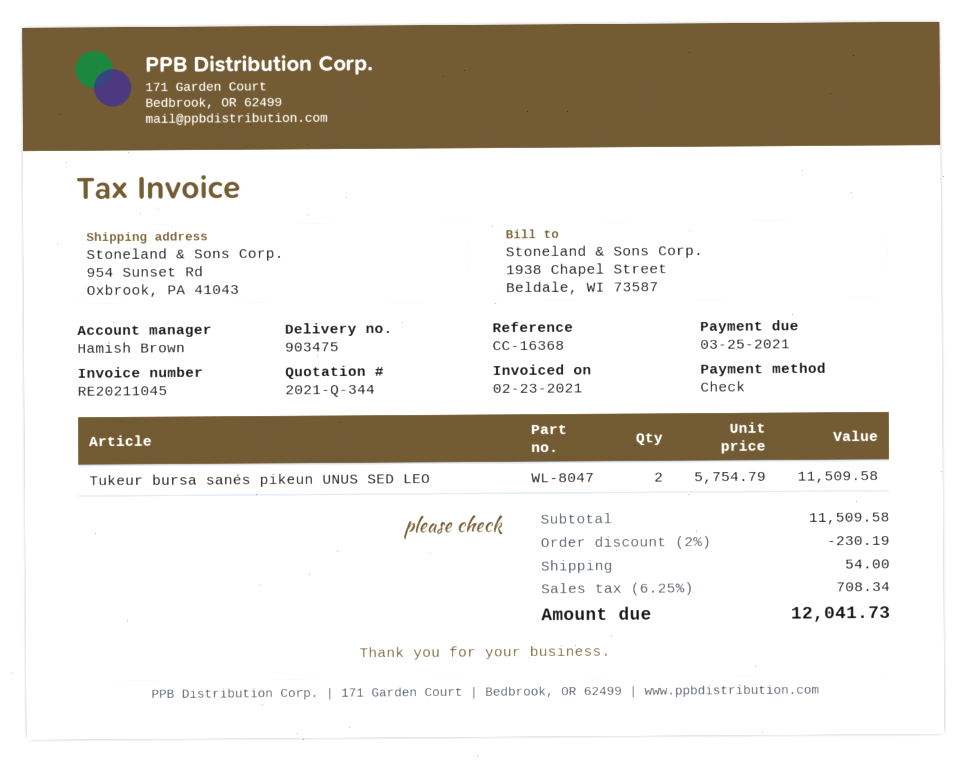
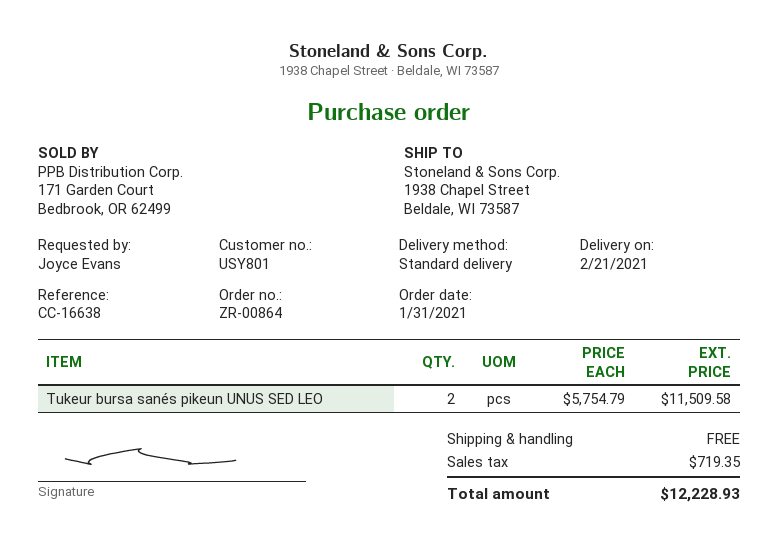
reference: CC-16368 -> CC-16638
ship to: 954 Sunset Rd, Oxbrook, PA 41043 -> 1938 Chapel Street, Beldale, WI 73587
discount: 2% = 230.19 -> none
shipping: 54.00 -> 0.00
tax: 708.34 -> 719.35
total: 12041.73 -> 12228.93

